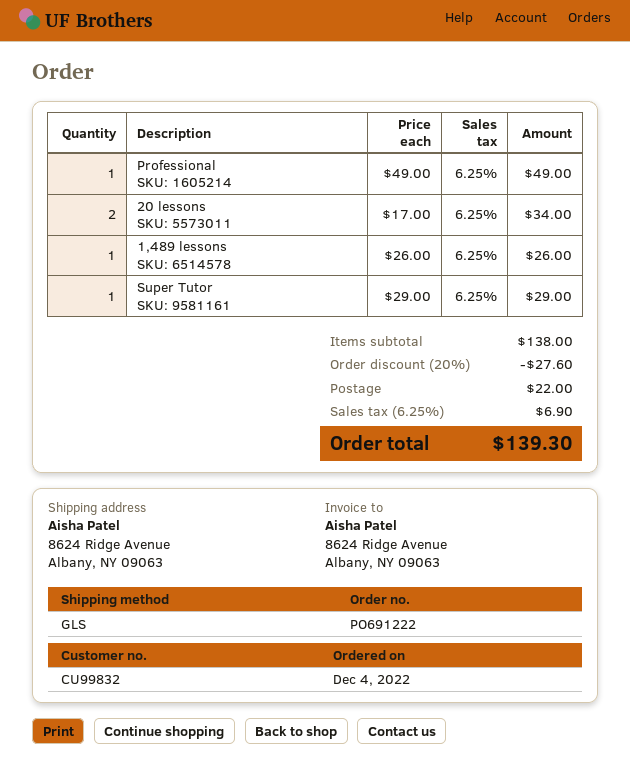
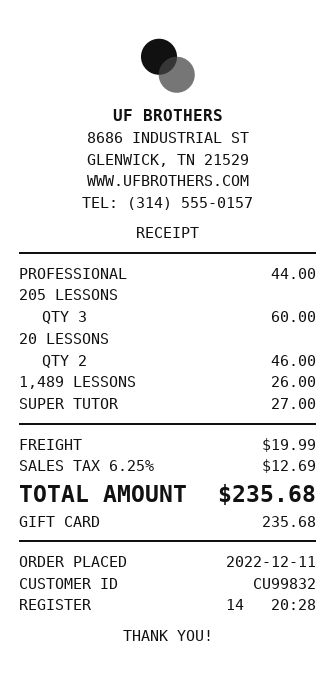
order date: 2022-12-04 -> 2022-12-11
Professional: 1 for 49.00 -> 1 for 44.00
20 lessons: 2 for 34.00 -> 2 for 46.00
Super Tutor: 1 for 29.00 -> 1 for 27.00
205 LESSONS: none -> 3 for 60.00
discount: 20% = 27.60 -> none
shipping: 22.00 -> 19.99
tax: 6.25% = 6.90 -> 6.25% = 12.69
total: 139.30 -> 235.68

